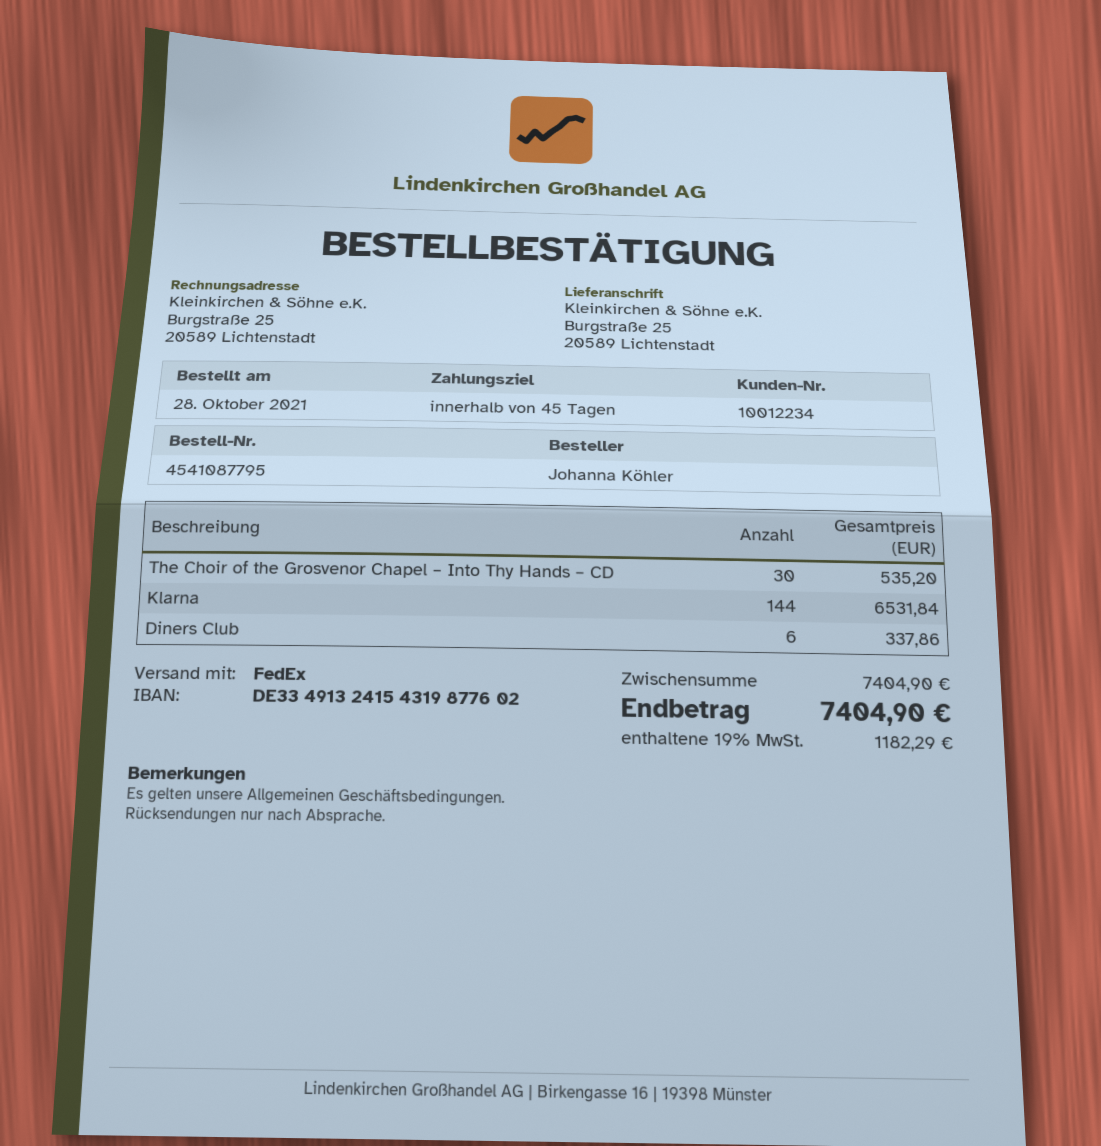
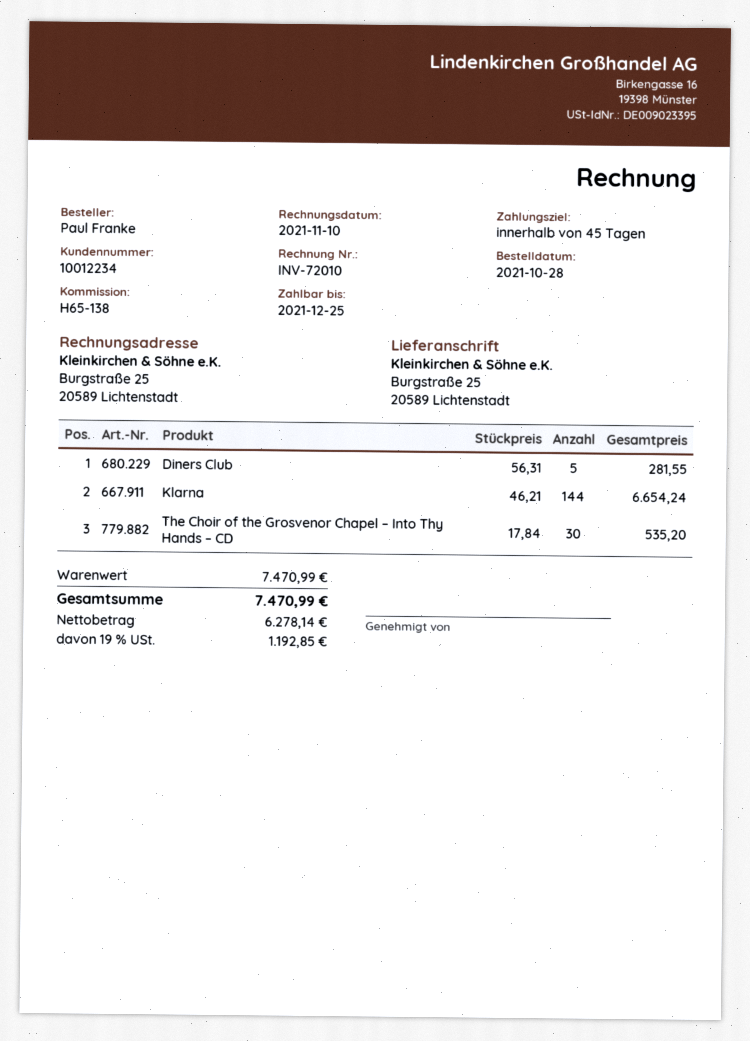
ordered by: Johanna Köhler -> Paul Franke
Klarna: 144 for 6531.84 -> 144 for 6654.24
Diners Club: 6 for 337.86 -> 5 for 281.55
subtotal: 7404.90 -> 7470.99
tax: 19% = 1182.29 -> 19% = 1192.85
total: 7404.90 -> 7470.99

